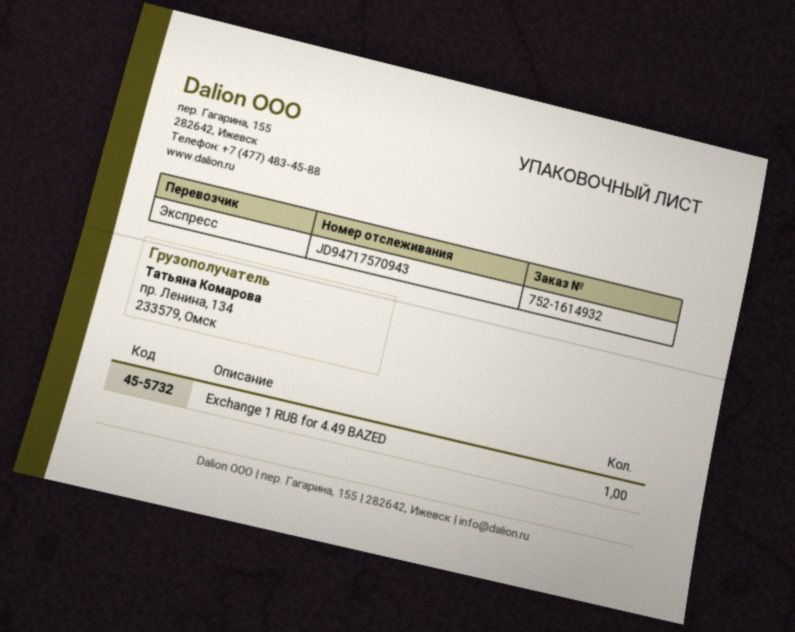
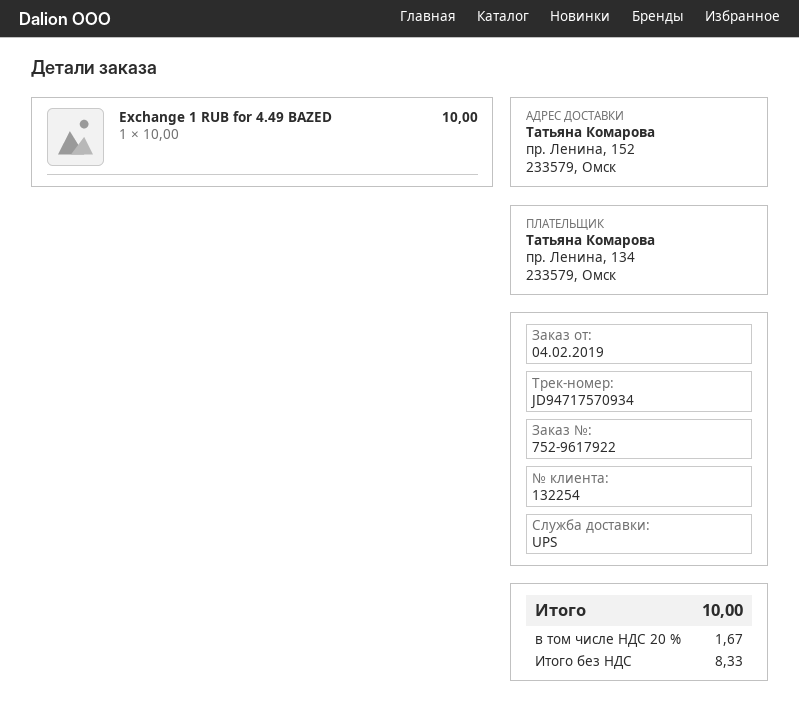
order number: 752-1614932 -> 752-9617922
shipping method: express -> UPS
tracking number: JD94717570943 -> JD94717570934
ship to: пр. Ленина, 134, 233579, Омск -> пр. Ленина, 152, 233579, Омск

